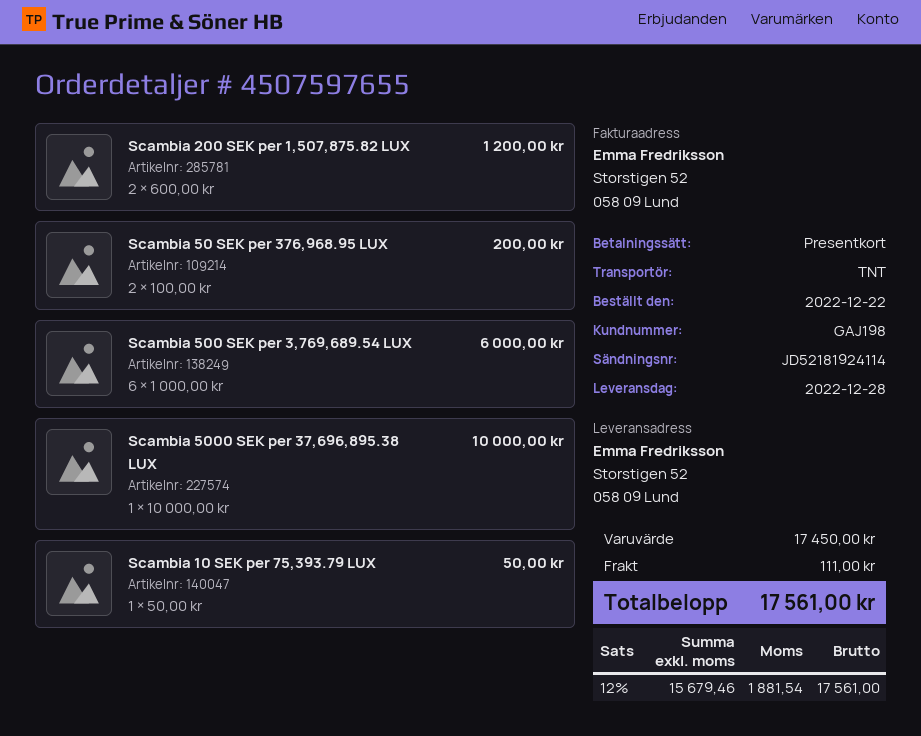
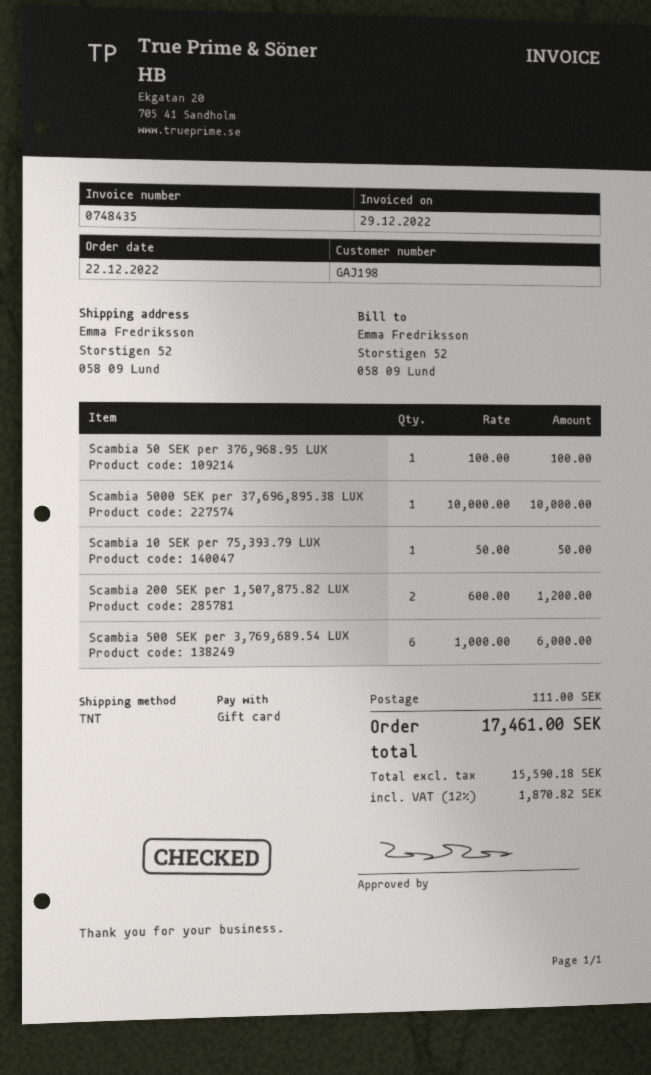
Scambia 50 SEK per 376,968.95 LUX: 2 x 100.00 = 200.00 -> 1 x 100.00 = 100.00
net: 15679.46 -> 15590.18
tax: 12% = 1881.54 -> 12% = 1870.82
total: 17561.00 -> 17461.00

